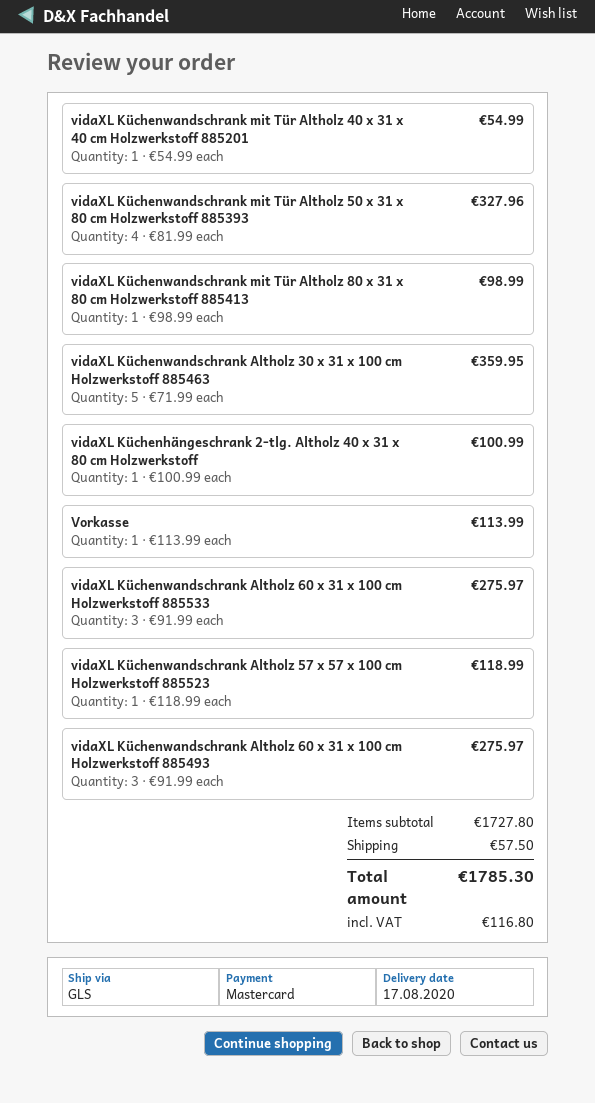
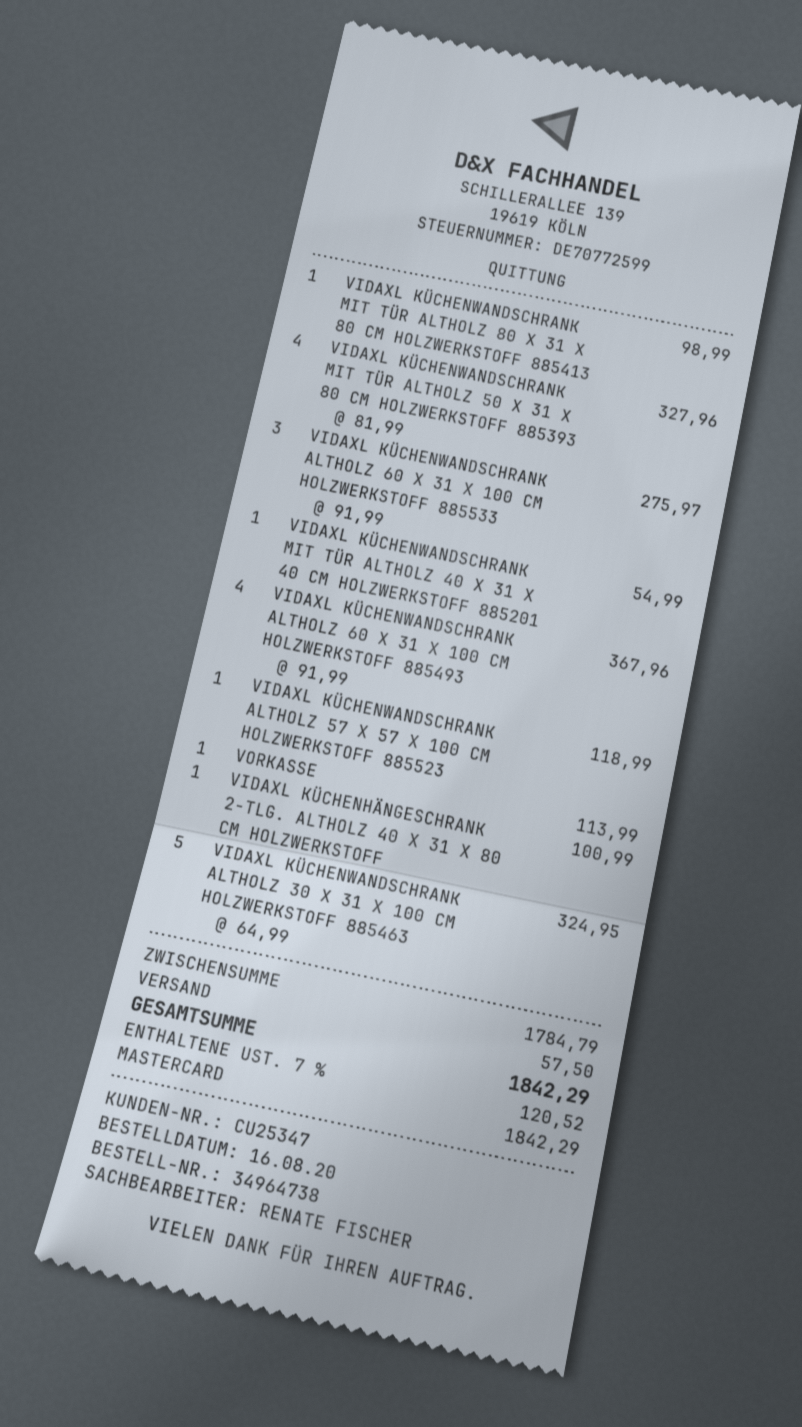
vidaXL Küchenwandschrank Altholz 30 x 31 x 100 cm Holzwerkstoff 885463: 5 x 71.99 = 359.95 -> 5 x 64.99 = 324.95
vidaXL Küchenwandschrank Altholz 60 x 31 x 100 cm Holzwerkstoff 885493: 3 x 91.99 = 275.97 -> 4 x 91.99 = 367.96
subtotal: 1727.80 -> 1784.79
tax: 116.80 -> 120.52
total: 1785.30 -> 1842.29

